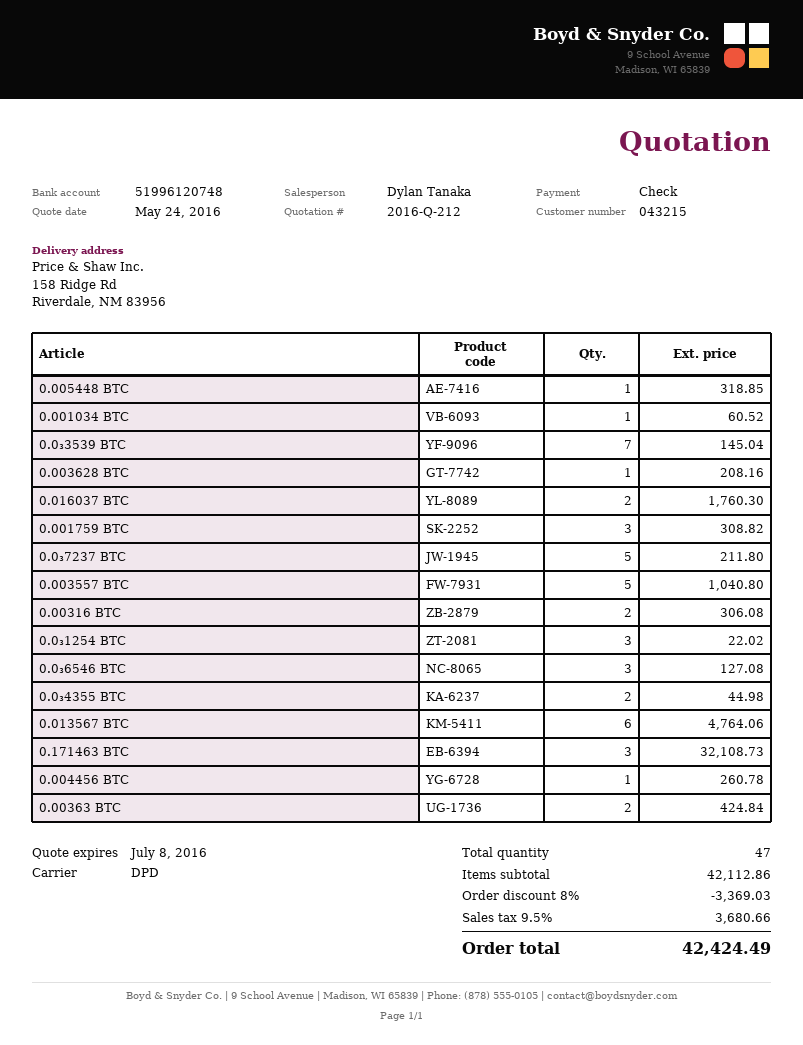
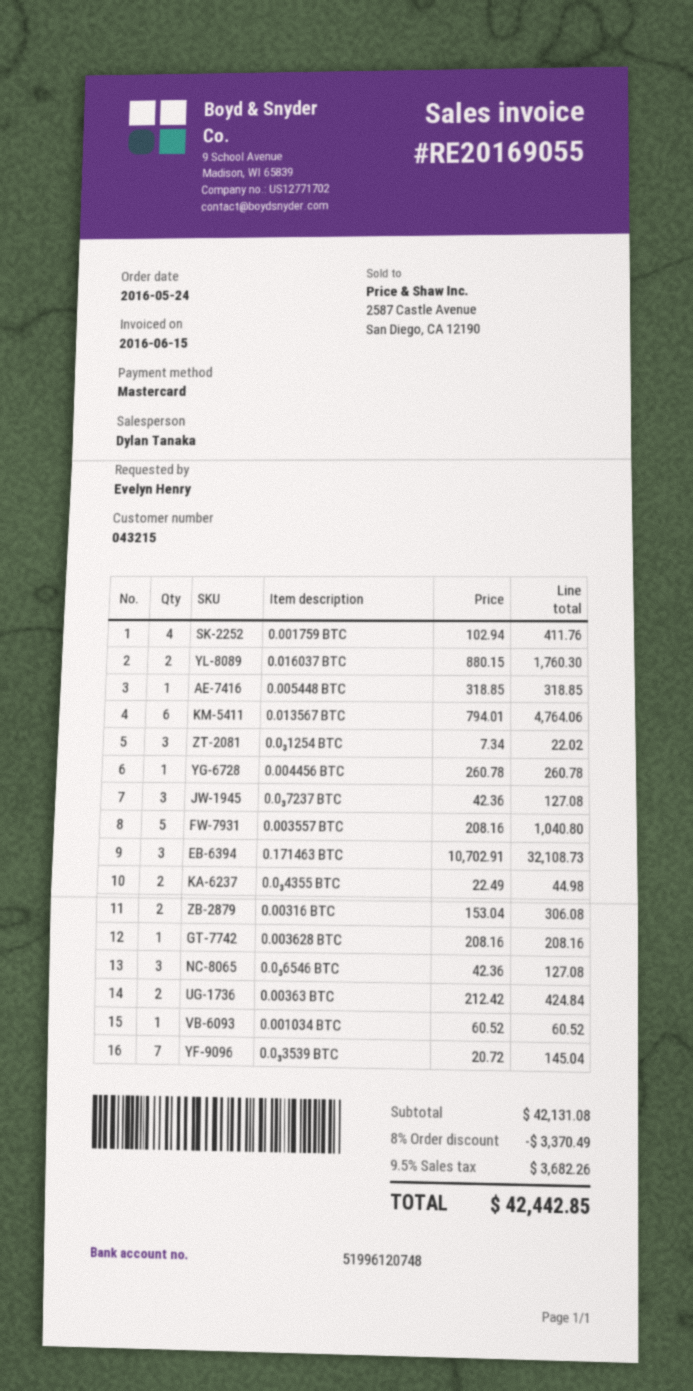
payment method: cheque -> Mastercard
0.001759 BTC: 3 for 308.82 -> 4 for 411.76
0.0₃7237 BTC: 5 for 211.80 -> 3 for 127.08
subtotal: 42112.86 -> 42131.08
discount: 8% = 3369.03 -> 8% = 3370.49
tax: 9.5% = 3680.66 -> 9.5% = 3682.26
total: 42424.49 -> 42442.85

